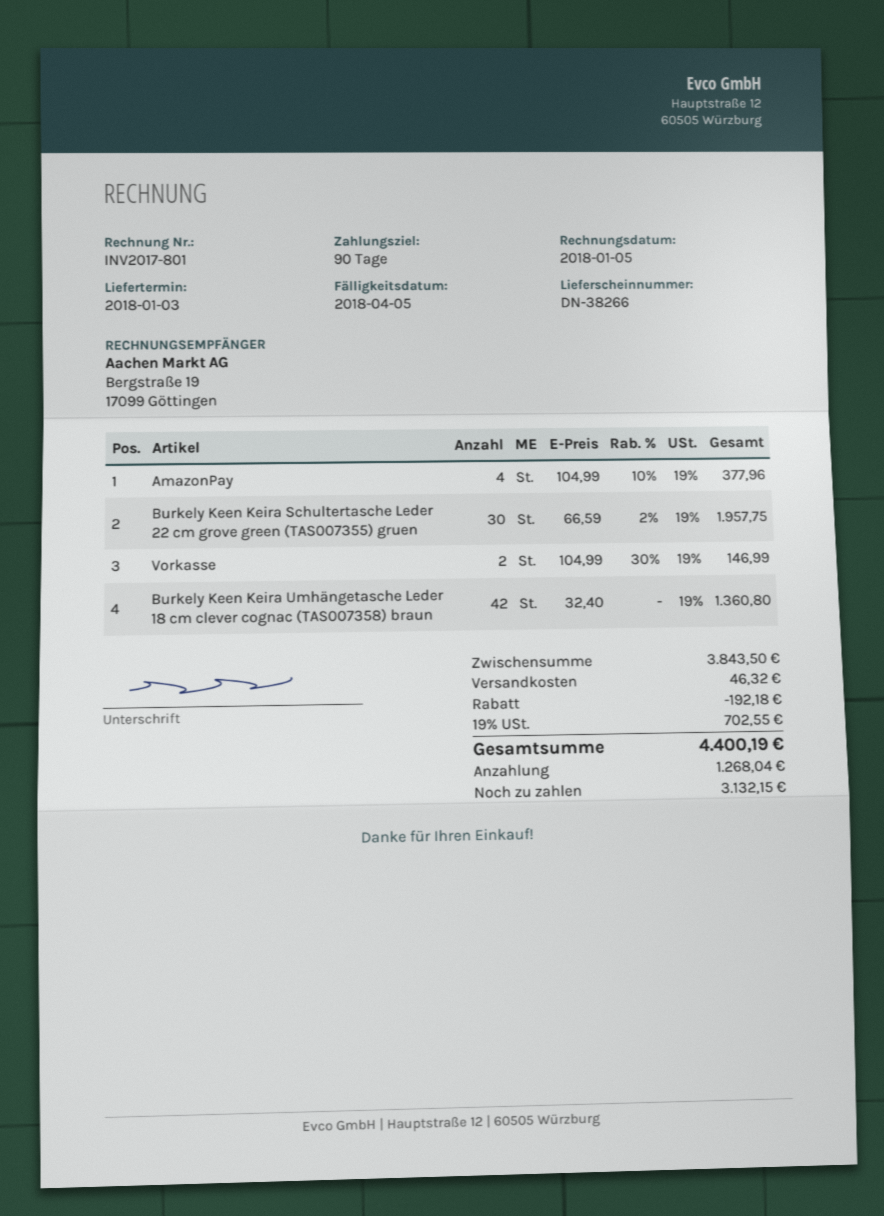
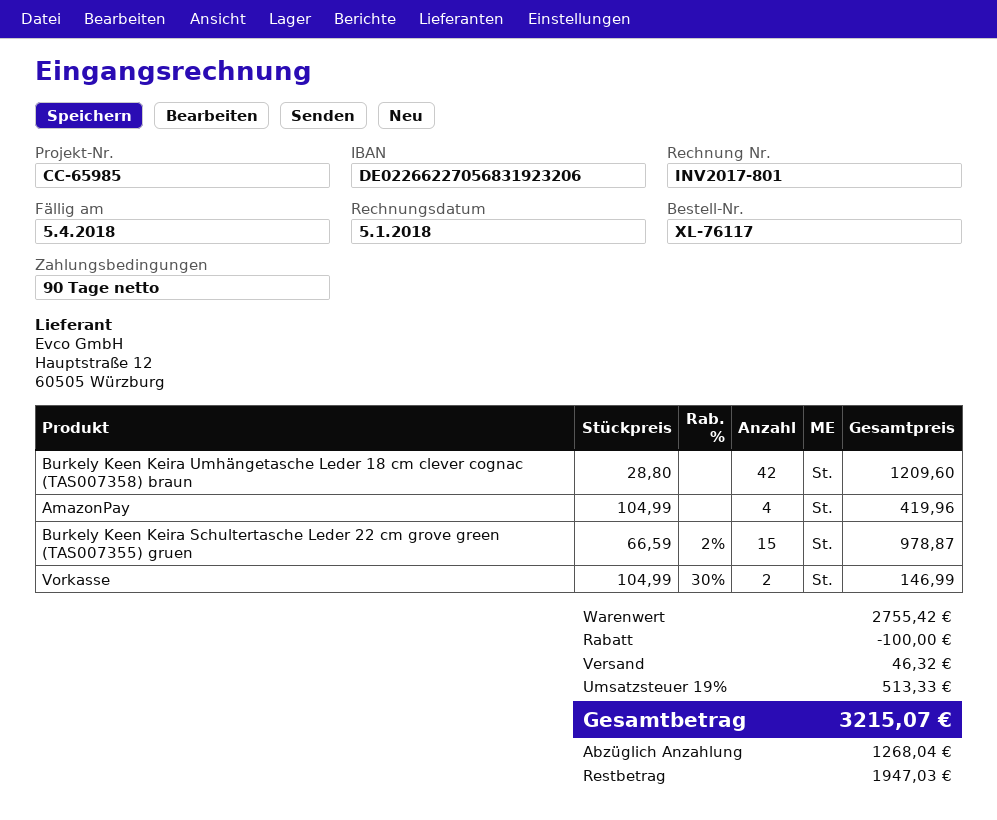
AmazonPay: 4 x 104.99 - 10% = 377.96 -> 4 x 104.99 = 419.96
Burkely Keen Keira Schultertasche Leder 22 cm grove green (TAS007355) gruen: 30 x 66.59 - 2% = 1957.75 -> 15 x 66.59 - 2% = 978.87
Burkely Keen Keira Umhängetasche Leder 18 cm clever cognac (TAS007358) braun: 42 x 32.40 = 1360.80 -> 42 x 28.80 = 1209.60
subtotal: 3843.50 -> 2755.42
discount: 192.18 -> 100.00
tax: 19% = 702.55 -> 19% = 513.33
total: 4400.19 -> 3215.07
balance: 3132.15 -> 1947.03

